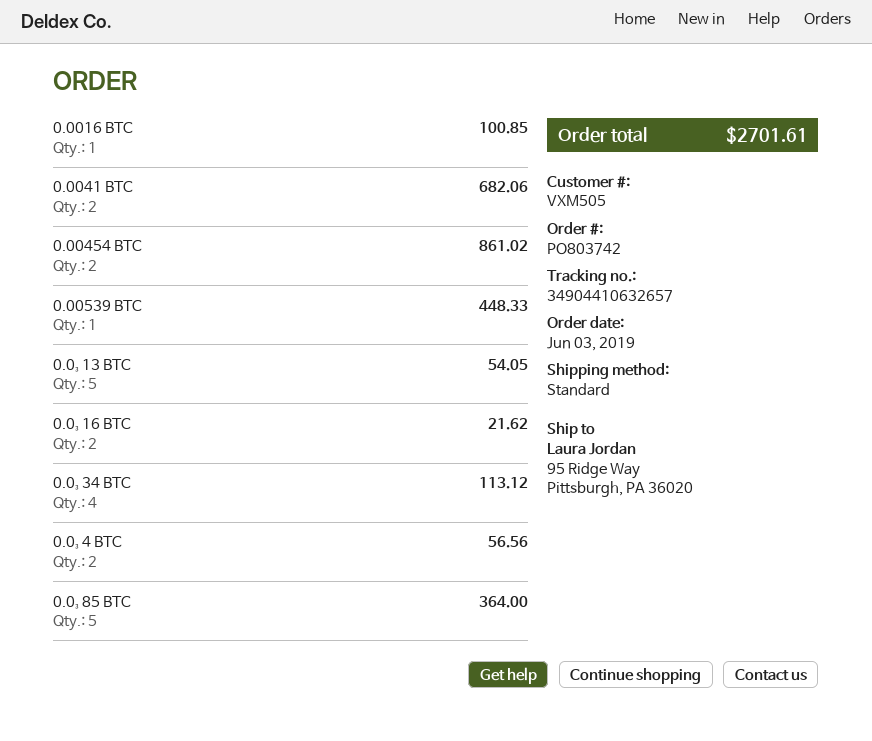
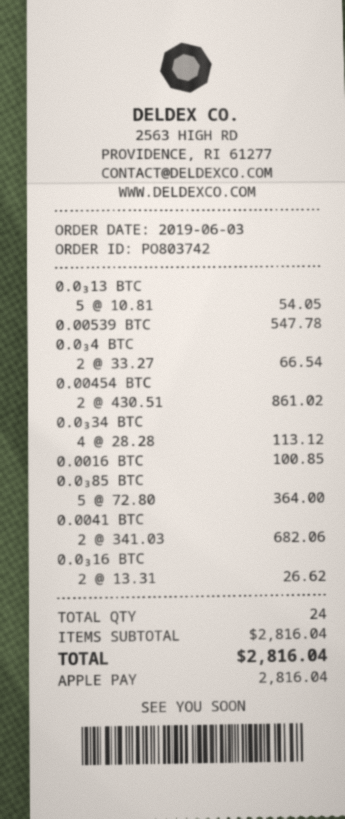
0.00539 BTC: 1 for 448.33 -> 1 for 547.78
0.0₃16 BTC: 2 for 21.62 -> 2 for 26.62
0.0₃4 BTC: 2 for 56.56 -> 2 for 66.54
total: 2701.61 -> 2816.04

